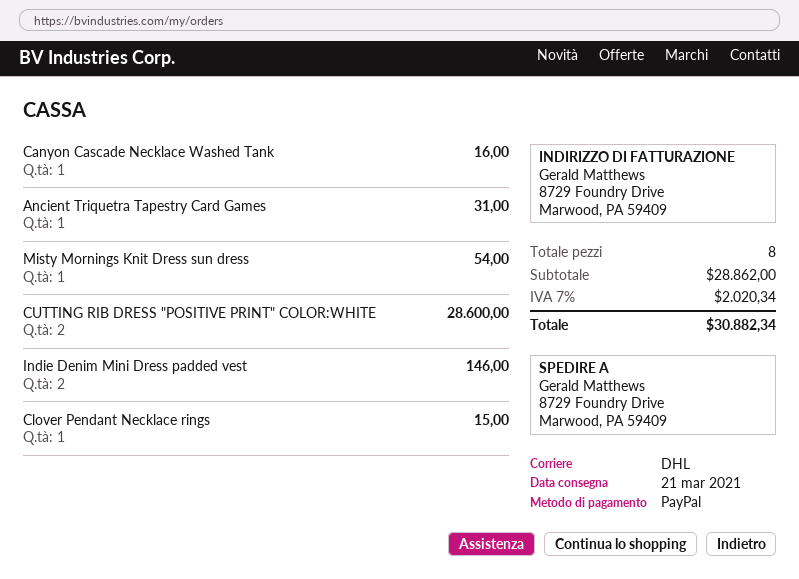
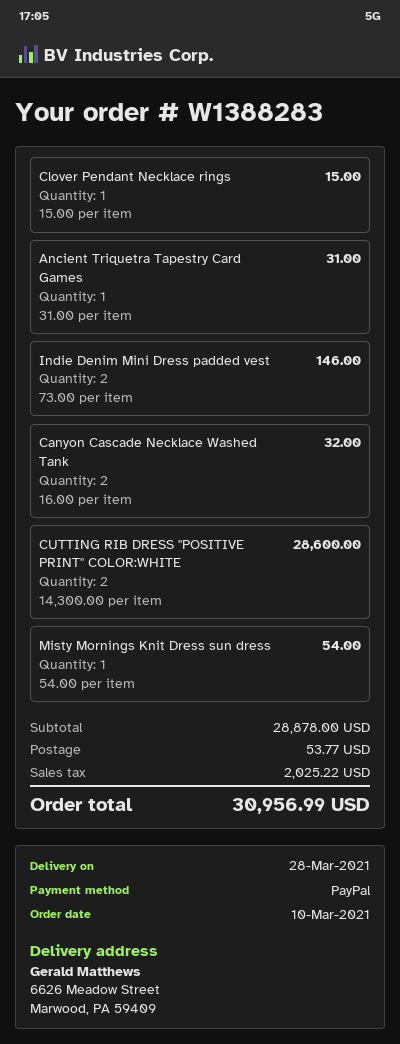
delivery date: 2021-03-21 -> 2021-03-28
ship to: 8729 Foundry Drive, Marwood, PA 59409 -> 6626 Meadow Street, Marwood, PA 59409
Canyon Cascade Necklace Washed Tank: 1 for 16.00 -> 2 for 32.00
subtotal: 28862.00 -> 28878.00
shipping: none -> 53.77
tax: 2020.34 -> 2025.22
total: 30882.34 -> 30956.99

